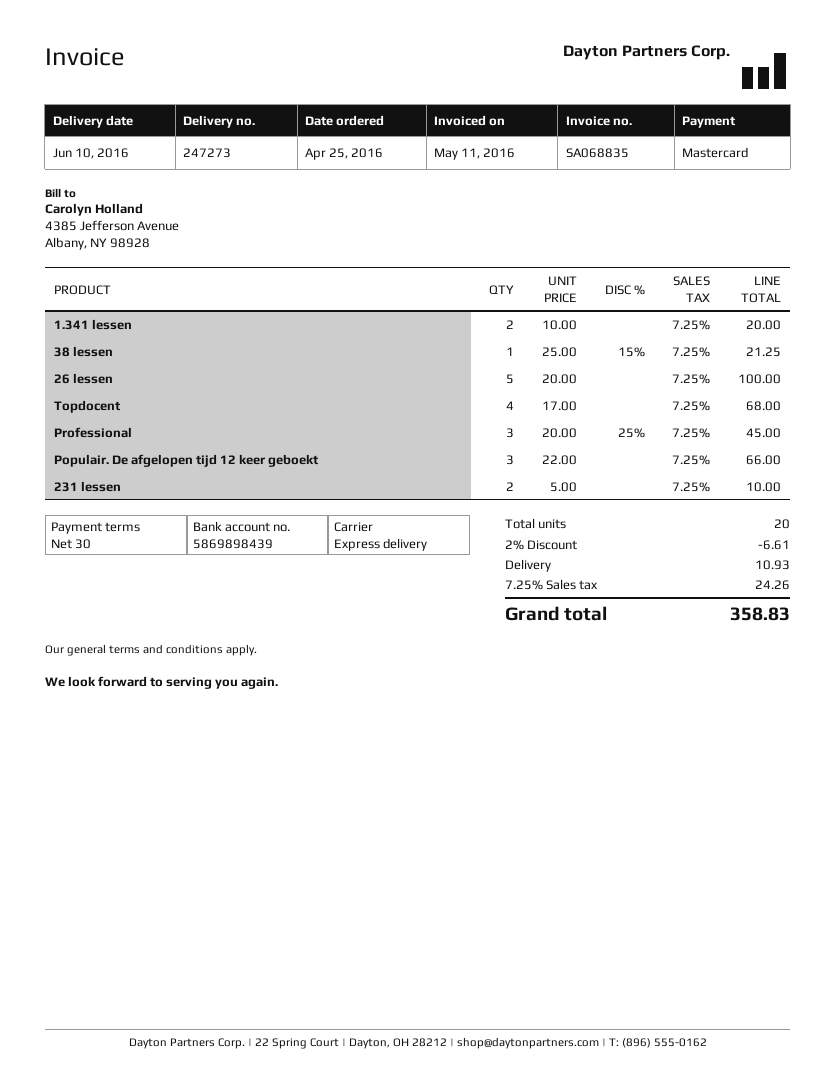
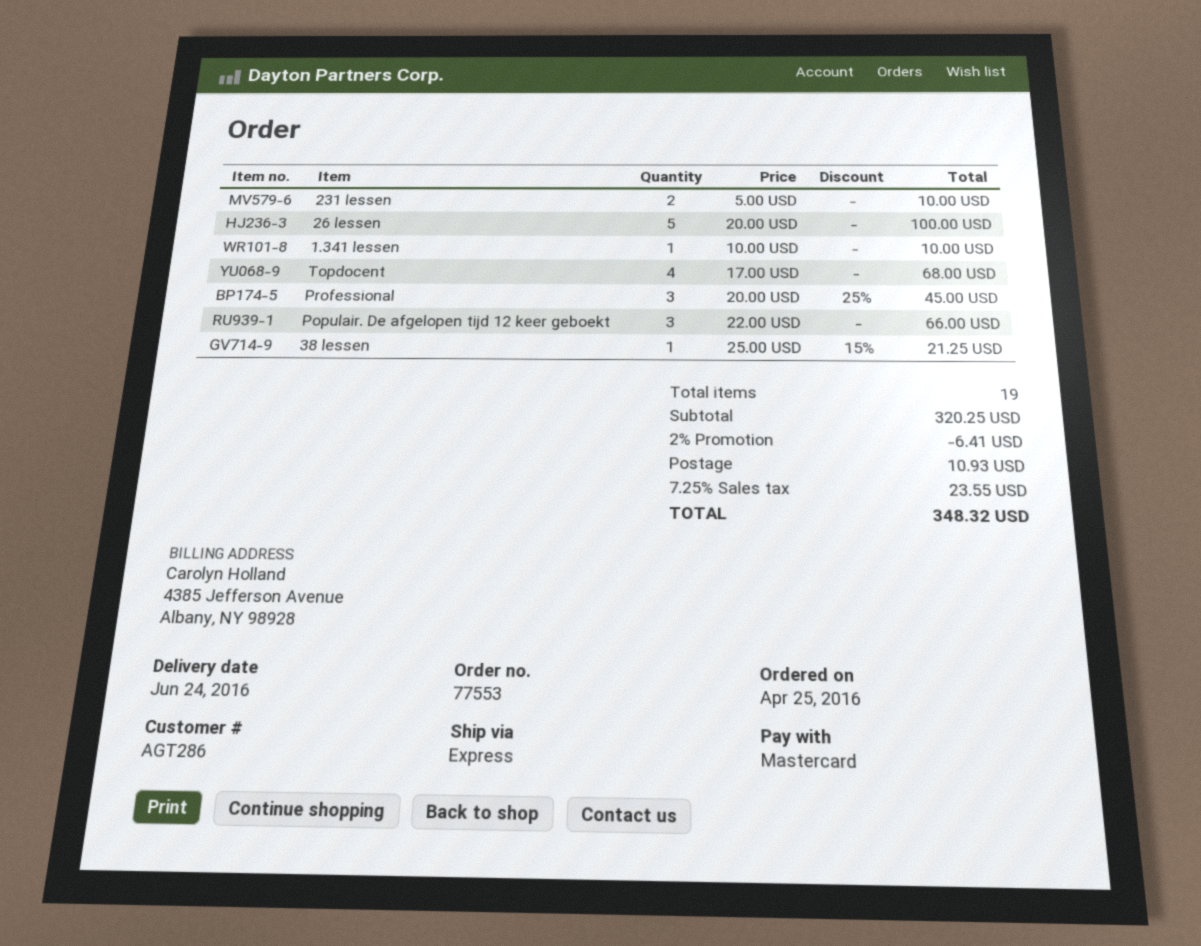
delivery date: 2016-06-10 -> 2016-06-24
1.341 lessen: 2 x 10.00 = 20.00 -> 1 x 10.00 = 10.00
total quantity: 20 -> 19
discount: 2% = 6.61 -> 2% = 6.41
tax: 7.25% = 24.26 -> 7.25% = 23.55
total: 358.83 -> 348.32

